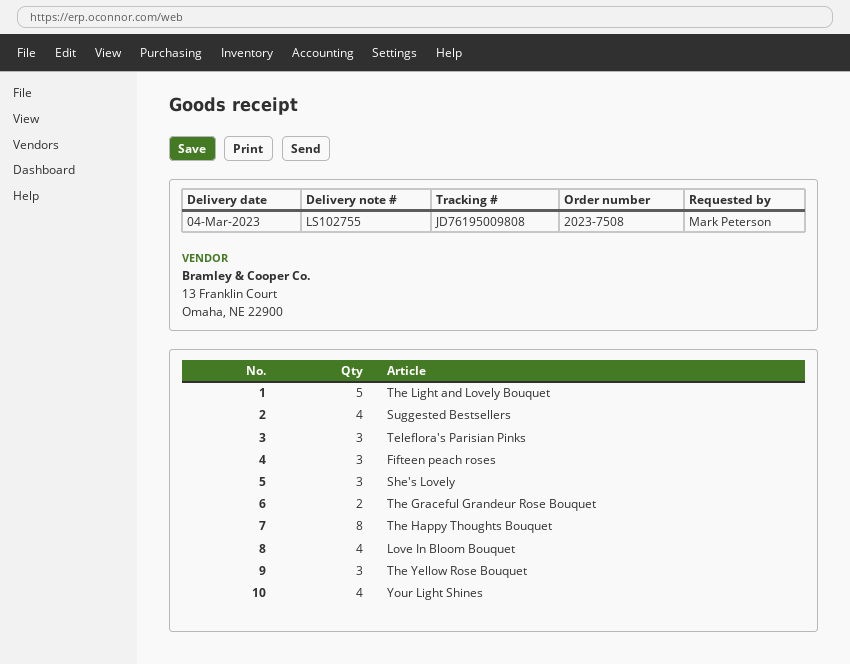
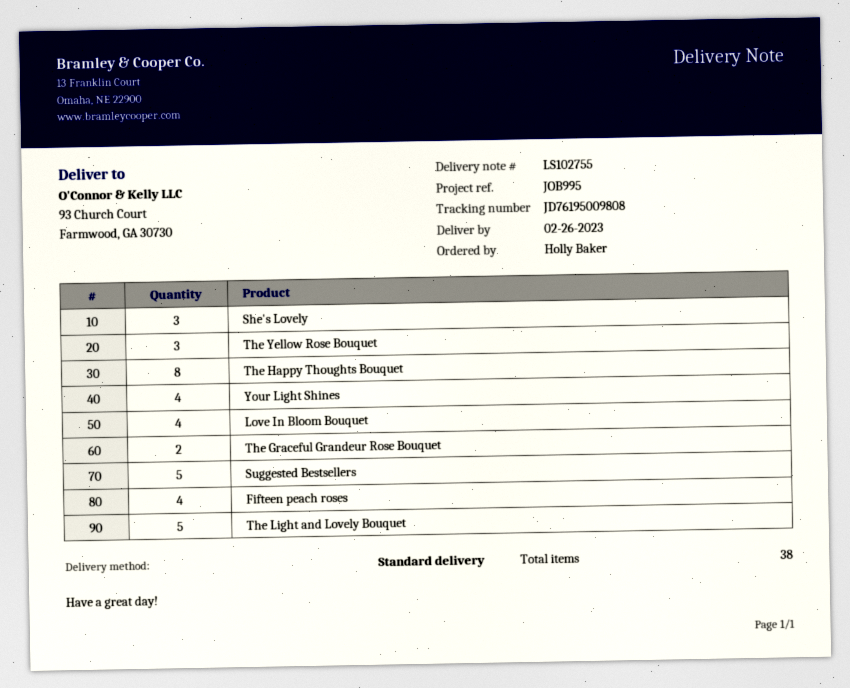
delivery date: 2023-03-04 -> 2023-02-26
ordered by: Mark Peterson -> Holly Baker
Suggested Bestsellers: 4 -> 5
Teleflora's Parisian Pinks: 3 -> none
Fifteen peach roses: 3 -> 4

